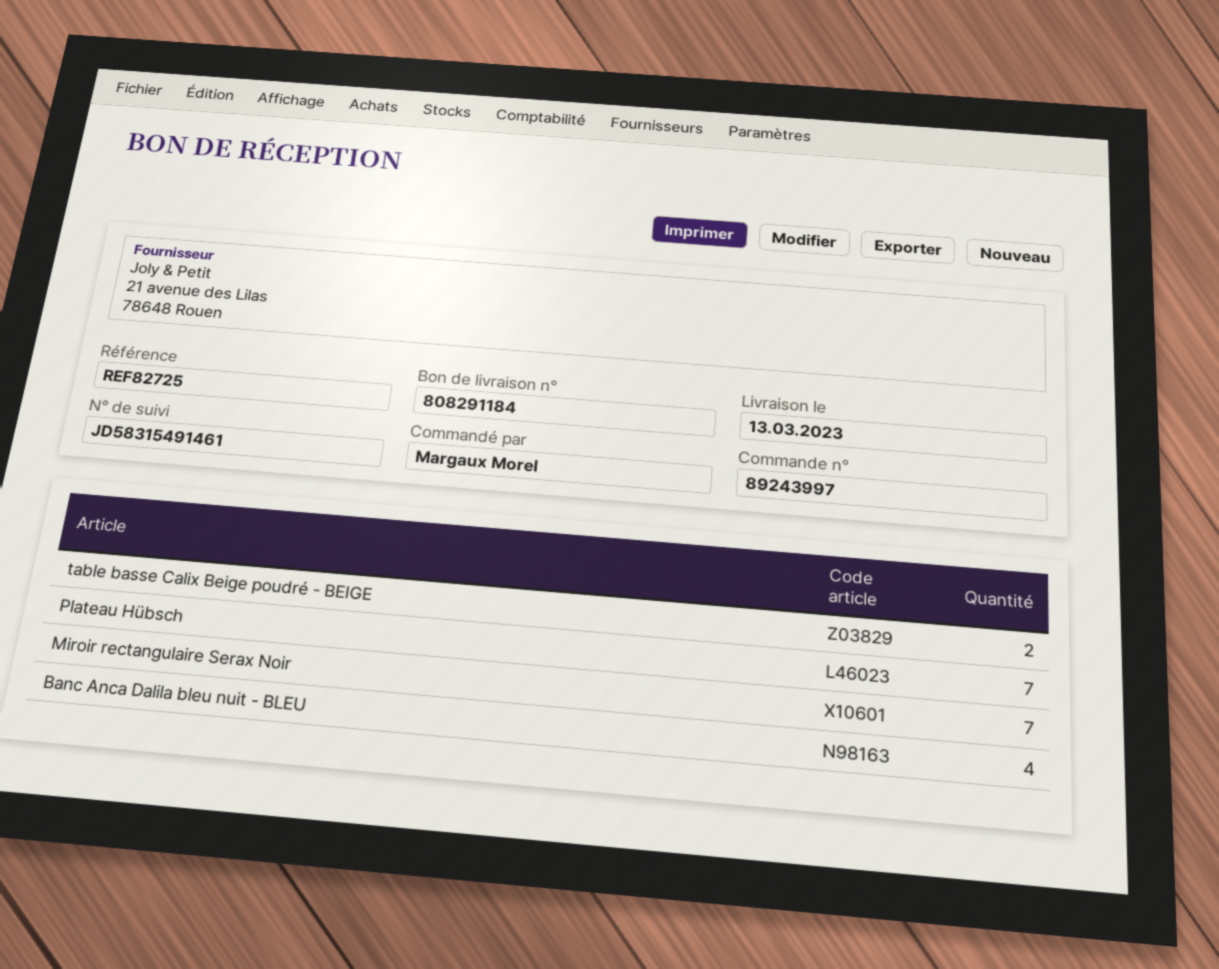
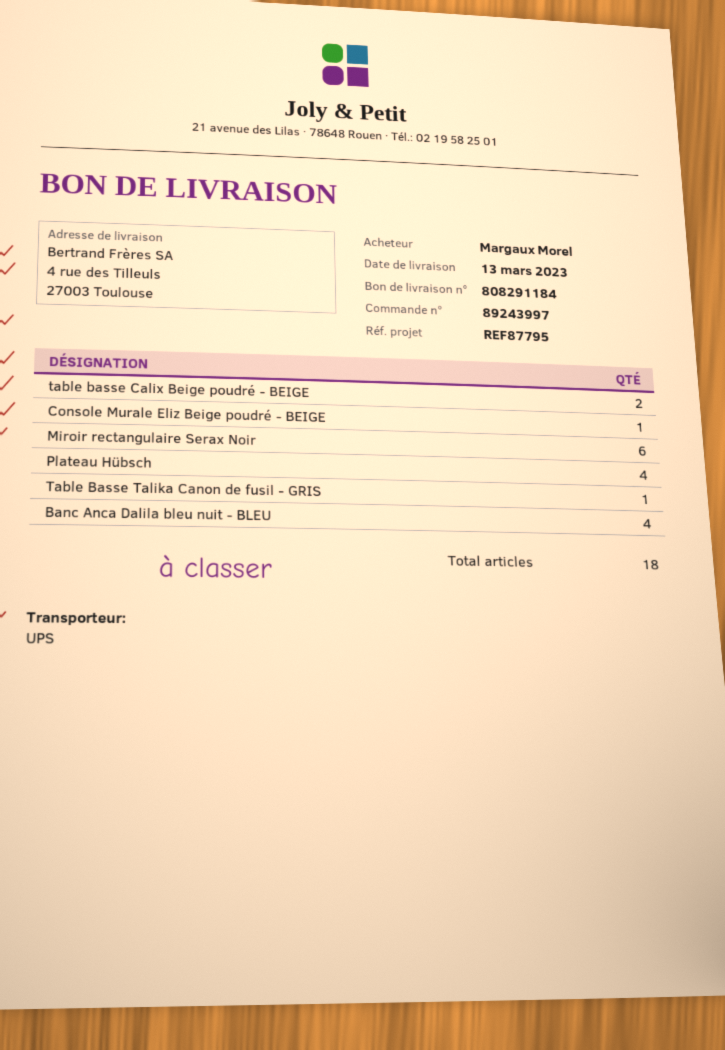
reference: REF82725 -> REF87795
Plateau Hübsch: 7 -> 4
Miroir rectangulaire Serax Noir: 7 -> 6
Console Murale Eliz Beige poudré - BEIGE: none -> 1
Table Basse Talika Canon de fusil - GRIS: none -> 1

